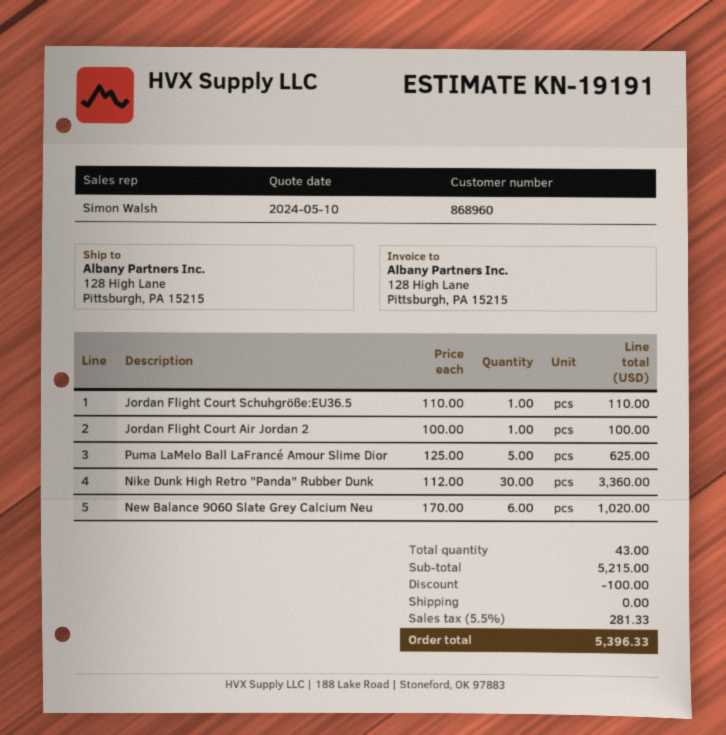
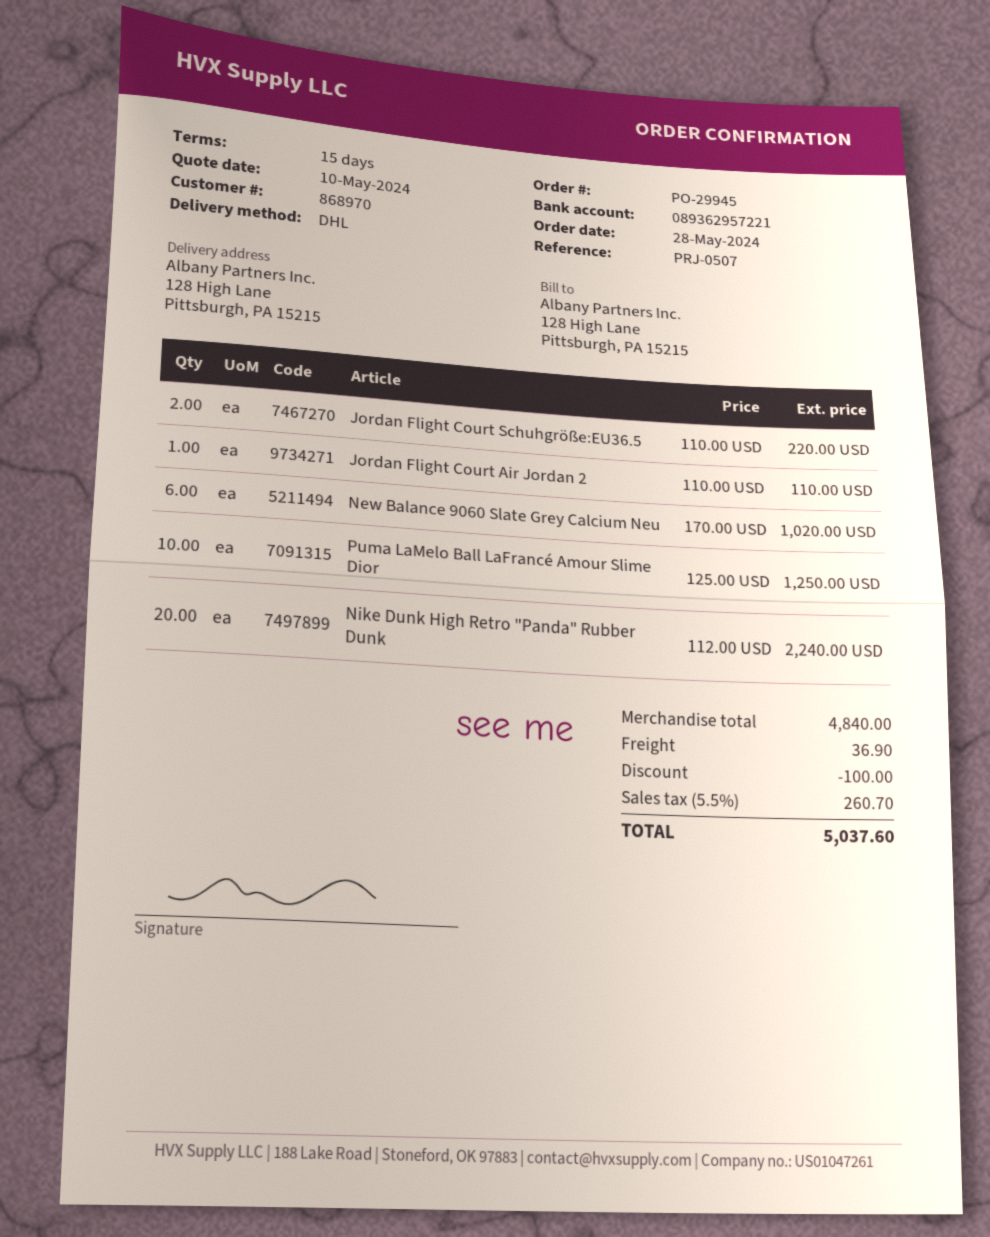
customer number: 868960 -> 868970
Jordan Flight Court Schuhgröße:EU36.5: 1 x 110.00 = 110.00 -> 2 x 110.00 = 220.00
Jordan Flight Court Air Jordan 2: 1 x 100.00 = 100.00 -> 1 x 110.00 = 110.00
Puma LaMelo Ball LaFrancé Amour Slime Dior: 5 x 125.00 = 625.00 -> 10 x 125.00 = 1250.00
Nike Dunk High Retro "Panda" Rubber Dunk: 30 x 112.00 = 3360.00 -> 20 x 112.00 = 2240.00
subtotal: 5215.00 -> 4840.00
shipping: 0.00 -> 36.90
tax: 5.5% = 281.33 -> 5.5% = 260.70
total: 5396.33 -> 5037.60

